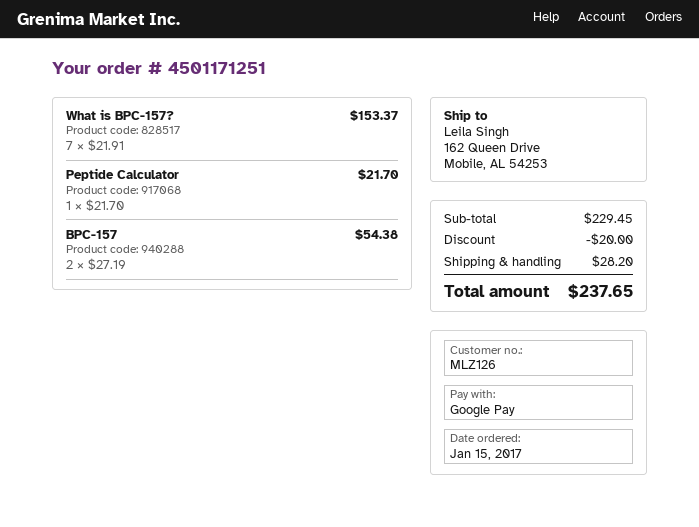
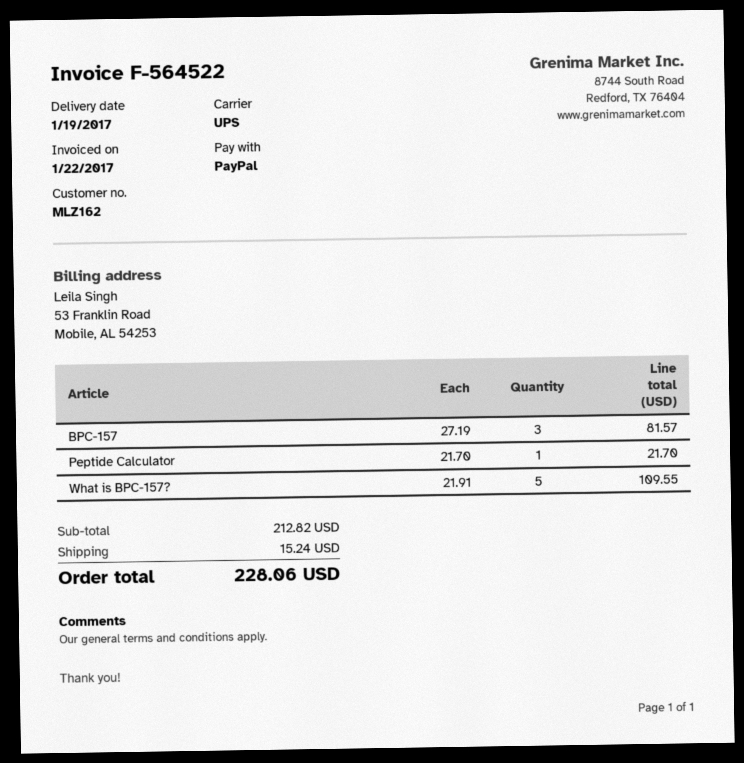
customer number: MLZ126 -> MLZ162
payment method: Google Pay -> PayPal
What is BPC-157?: 7 x 21.91 = 153.37 -> 5 x 21.91 = 109.55
BPC-157: 2 x 27.19 = 54.38 -> 3 x 27.19 = 81.57
subtotal: 229.45 -> 212.82
discount: 20.00 -> none
shipping: 28.20 -> 15.24
total: 237.65 -> 228.06

